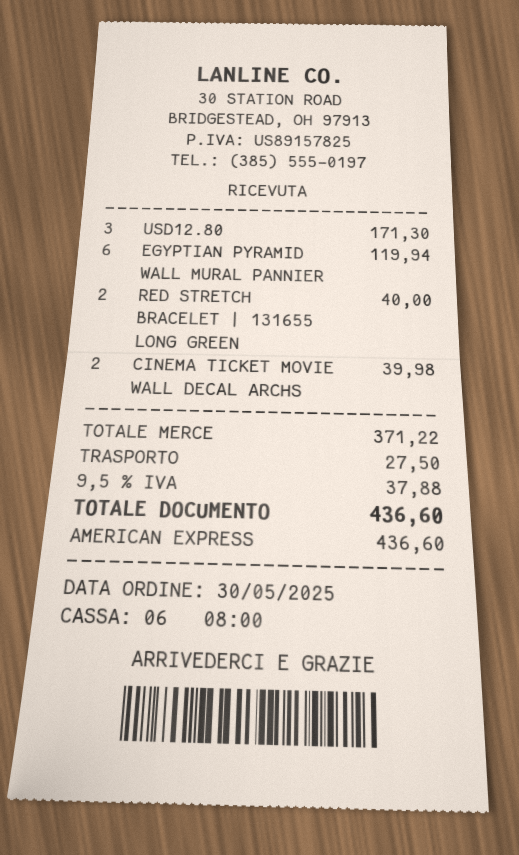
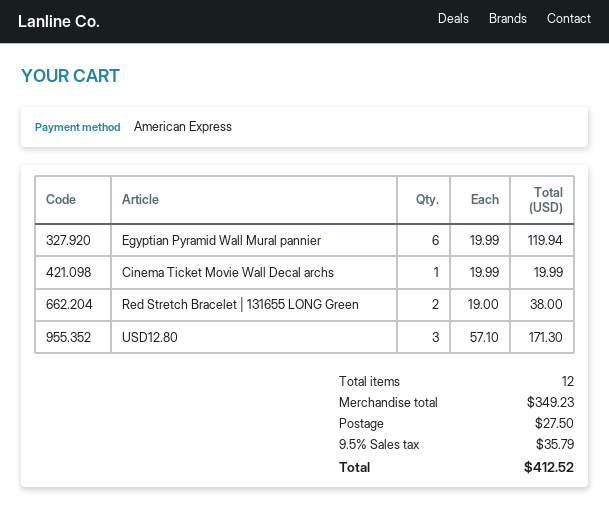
RED STRETCH BRACELET | 131655 LONG GREEN: 2 for 40.00 -> 2 for 38.00
CINEMA TICKET MOVIE WALL DECAL ARCHS: 2 for 39.98 -> 1 for 19.99
subtotal: 371.22 -> 349.23
tax: 9.5% = 37.88 -> 9.5% = 35.79
total: 436.60 -> 412.52

